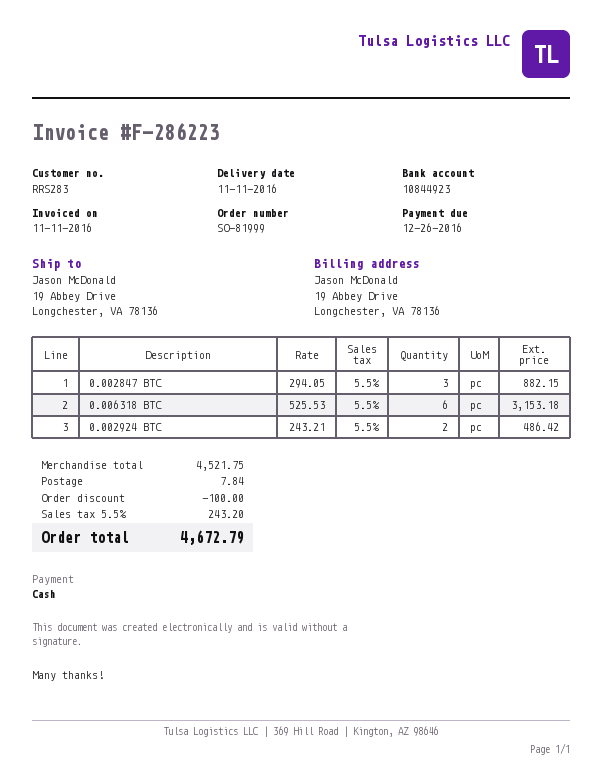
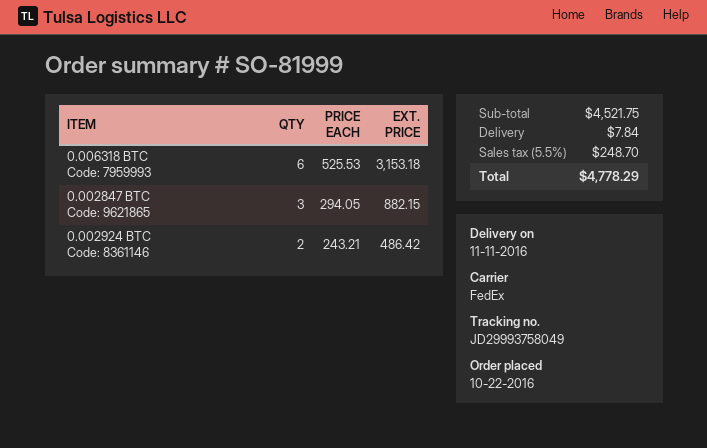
discount: 100.00 -> none
tax: 5.5% = 243.20 -> 5.5% = 248.70
total: 4672.79 -> 4778.29

